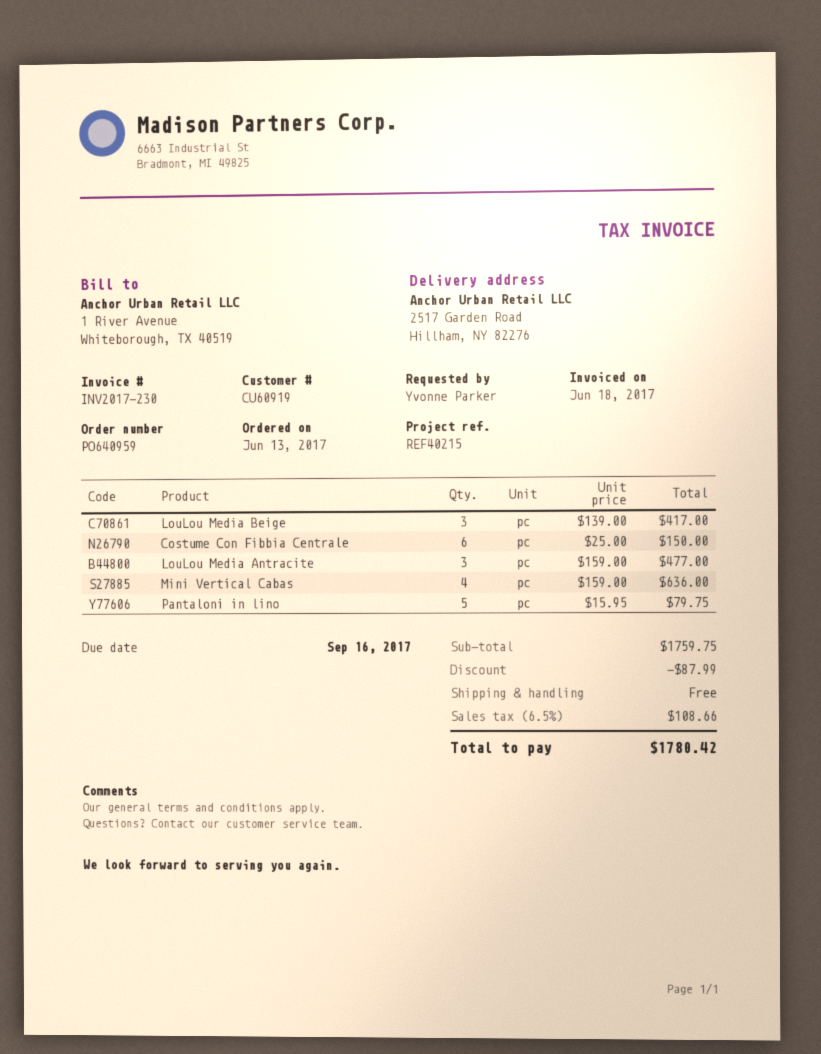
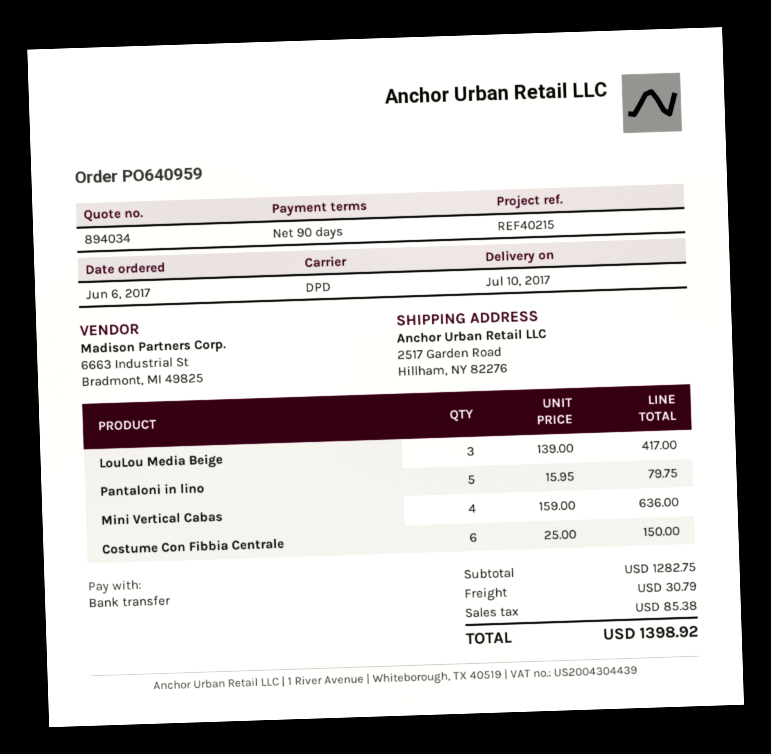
order date: 2017-06-13 -> 2017-06-06
LouLou Media Antracite: 3 x 159.00 = 477.00 -> none
subtotal: 1759.75 -> 1282.75
discount: 87.99 -> none
shipping: 0.00 -> 30.79
tax: 108.66 -> 85.38
total: 1780.42 -> 1398.92

